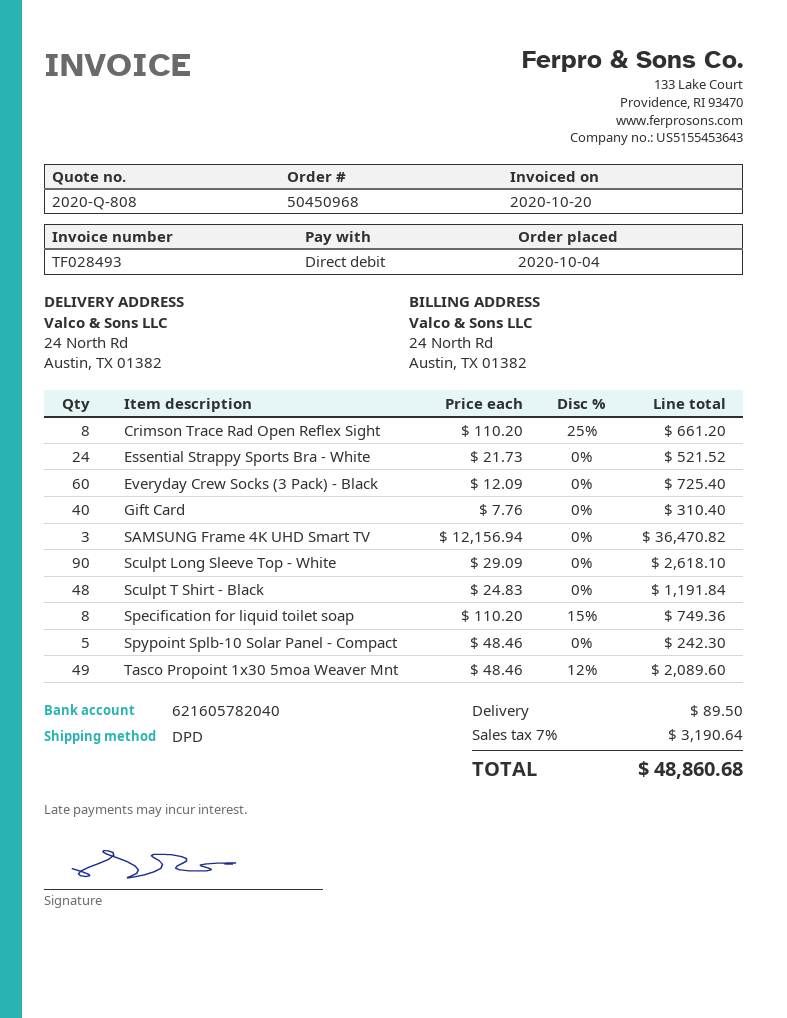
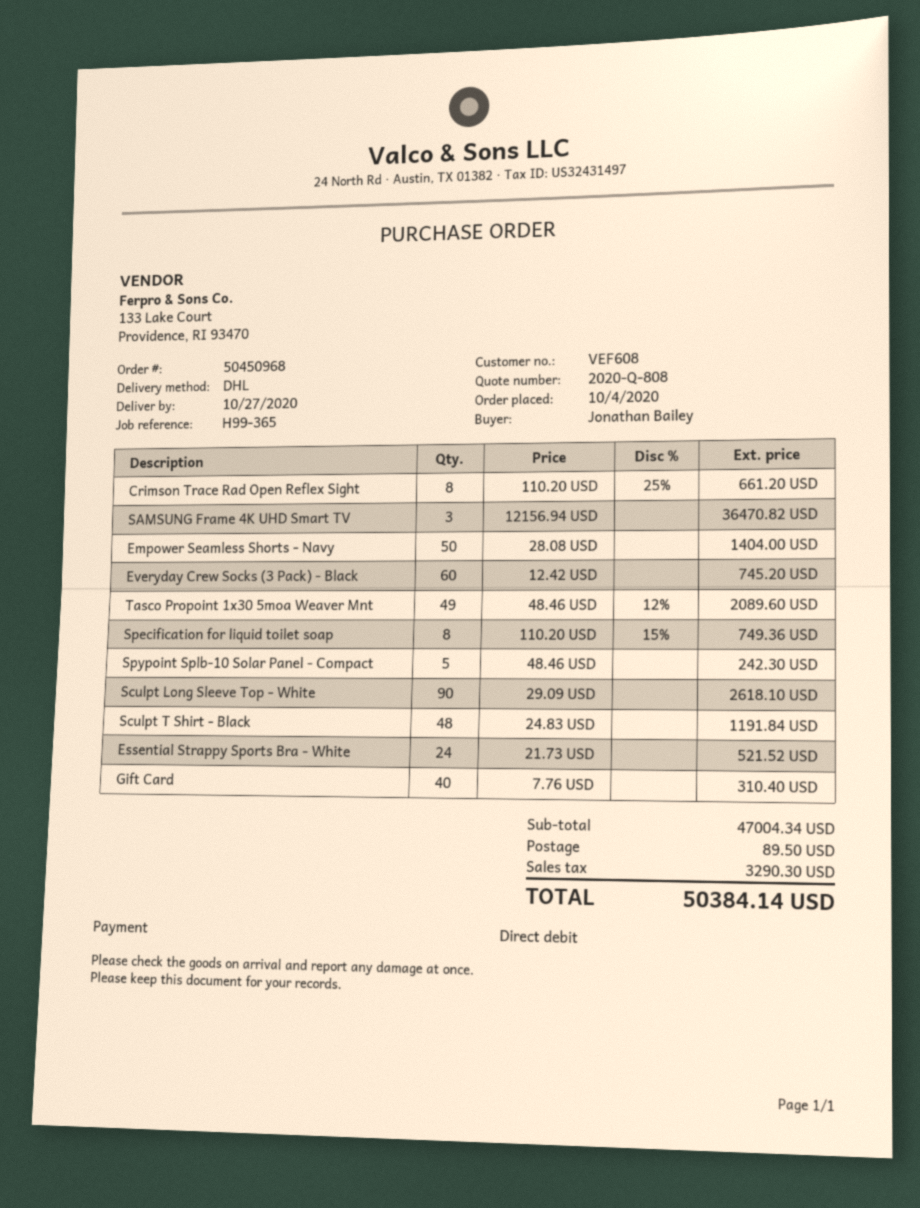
shipping method: DPD -> DHL
Everyday Crew Socks (3 Pack) - Black: 60 x 12.09 = 725.40 -> 60 x 12.42 = 745.20
Empower Seamless Shorts - Navy: none -> 50 x 28.08 = 1404.00
tax: 3190.64 -> 3290.30
total: 48860.68 -> 50384.14

